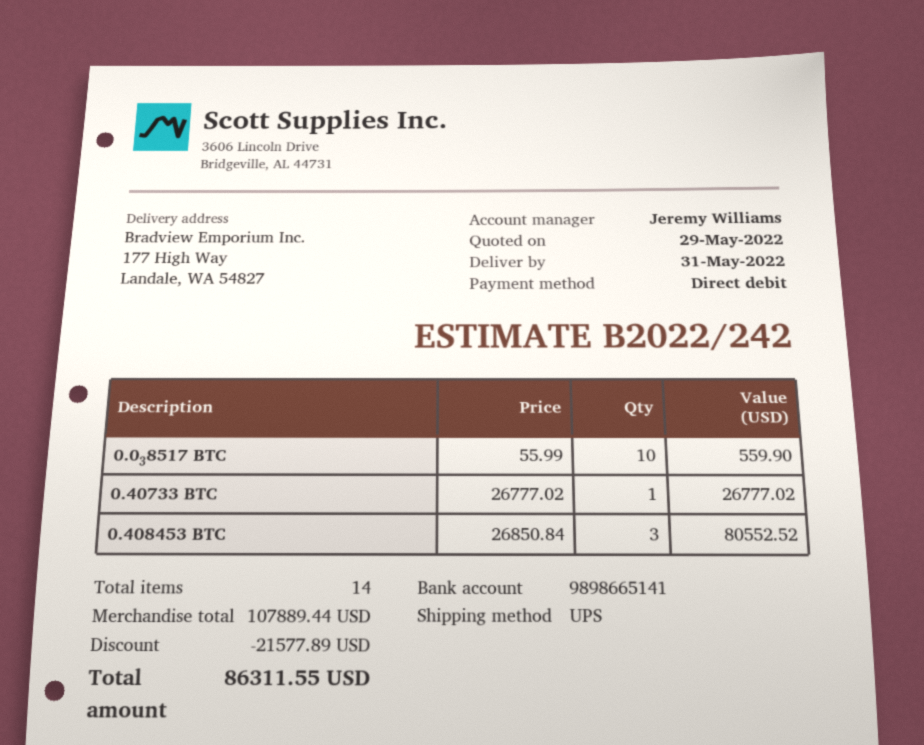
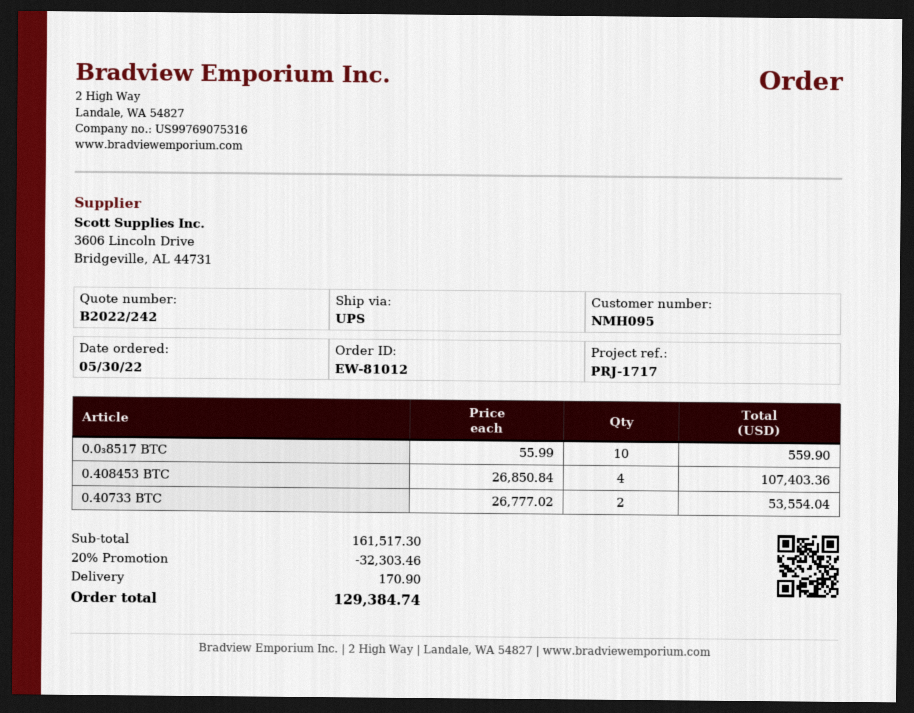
0.40733 BTC: 1 x 26777.02 = 26777.02 -> 2 x 26777.02 = 53554.04
0.408453 BTC: 3 x 26850.84 = 80552.52 -> 4 x 26850.84 = 107403.36
subtotal: 107889.44 -> 161517.30
discount: 21577.89 -> 32303.46
shipping: none -> 170.90
total: 86311.55 -> 129384.74

